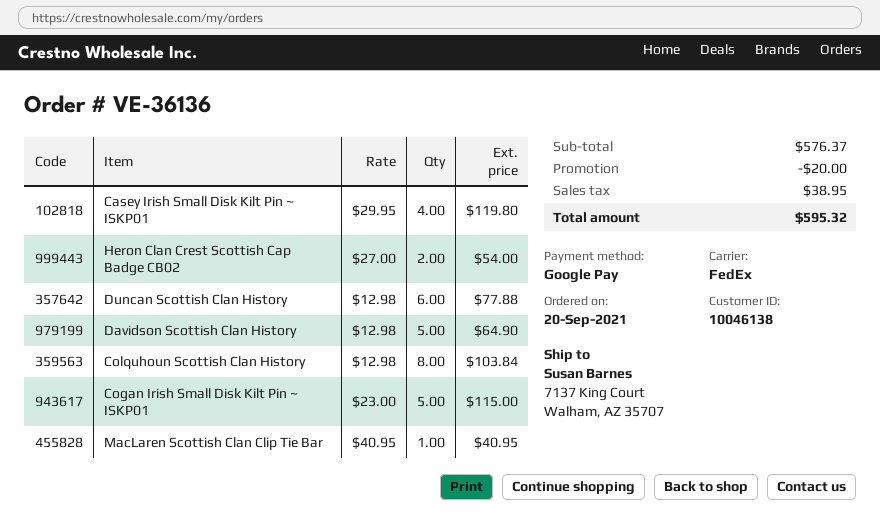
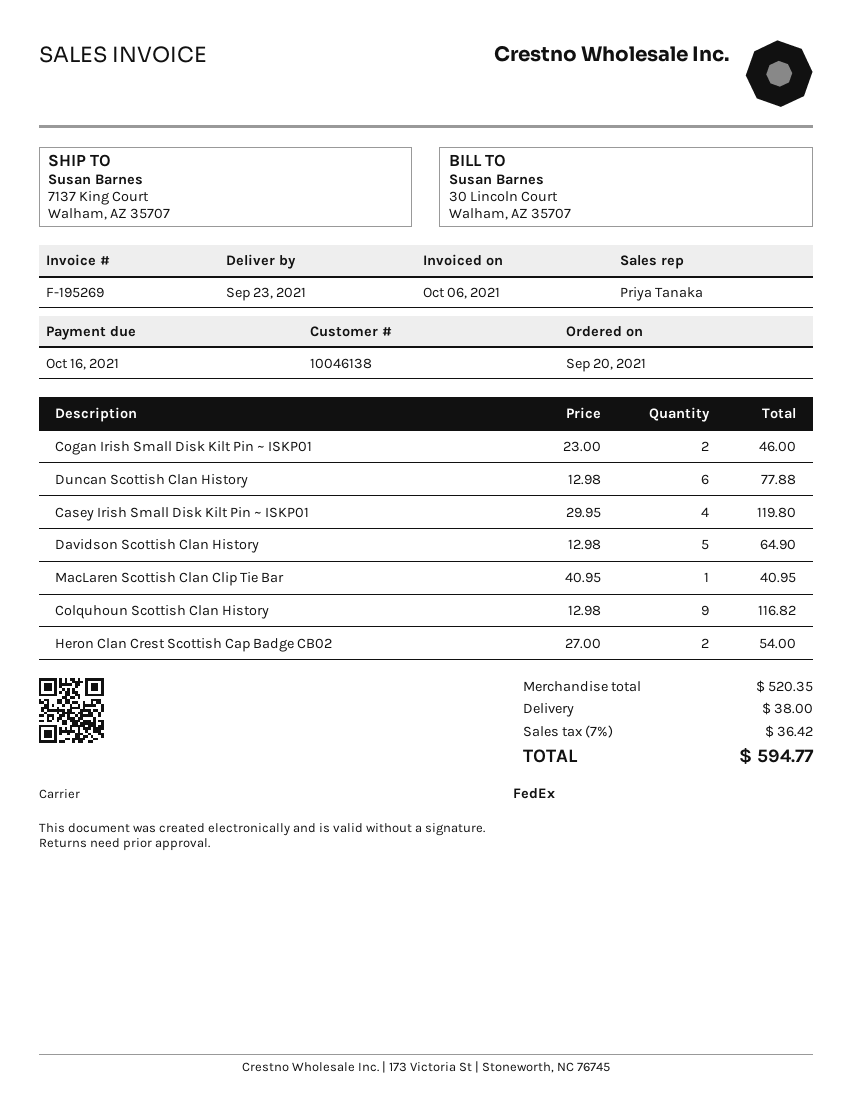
Colquhoun Scottish Clan History: 8 x 12.98 = 103.84 -> 9 x 12.98 = 116.82
Cogan Irish Small Disk Kilt Pin ~ ISKP01: 5 x 23.00 = 115.00 -> 2 x 23.00 = 46.00
subtotal: 576.37 -> 520.35
discount: 20.00 -> none
shipping: none -> 38.00
tax: 38.95 -> 36.42
total: 595.32 -> 594.77

